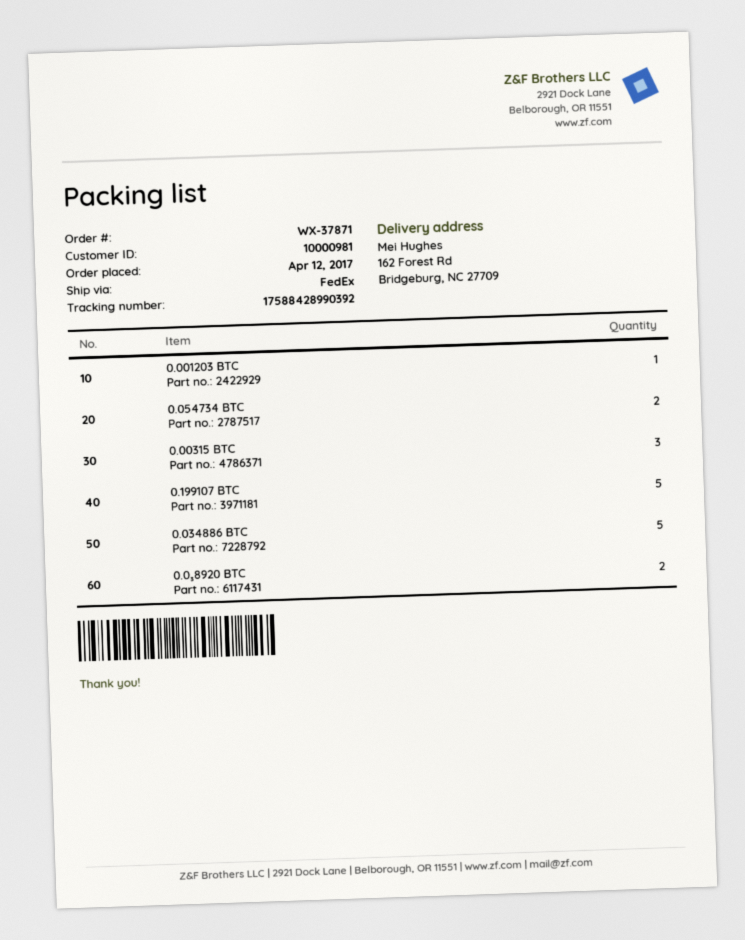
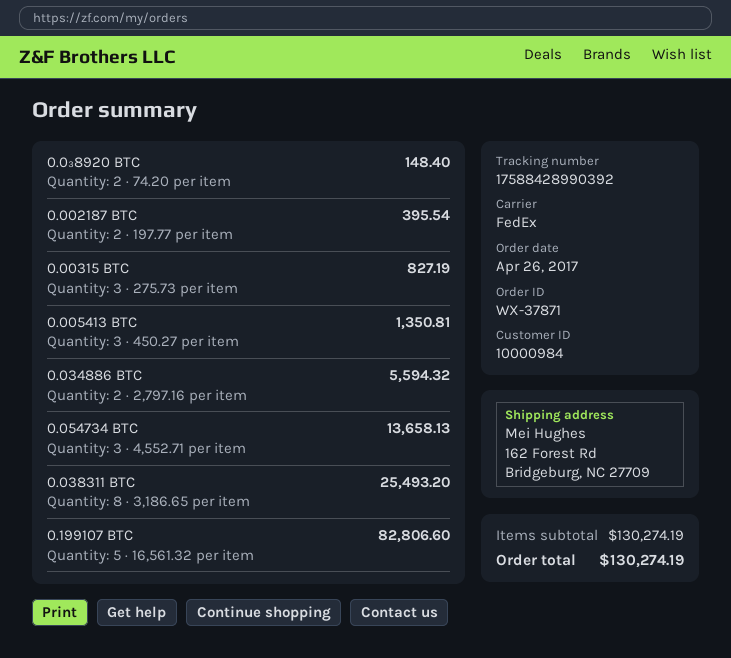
order date: 2017-04-12 -> 2017-04-26
customer number: 10000981 -> 10000984
0.001203 BTC: 1 -> none
0.054734 BTC: 2 -> 3
0.034886 BTC: 5 -> 2
0.002187 BTC: none -> 2
0.005413 BTC: none -> 3
0.038311 BTC: none -> 8

